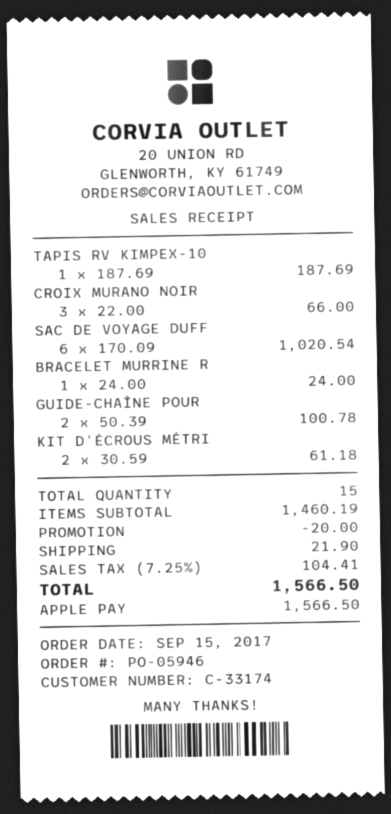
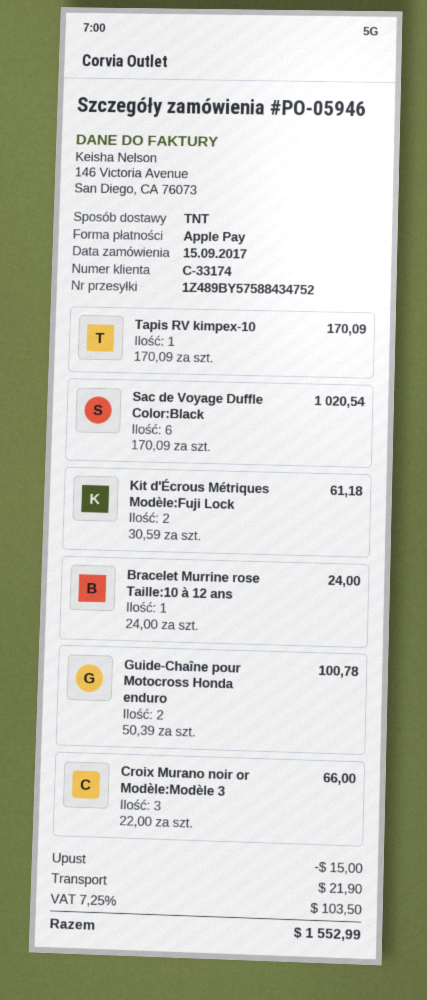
TAPIS RV KIMPEX-10: 1 x 187.69 = 187.69 -> 1 x 170.09 = 170.09
discount: 20.00 -> 15.00
tax: 7.25% = 104.41 -> 7.25% = 103.50
total: 1566.50 -> 1552.99

